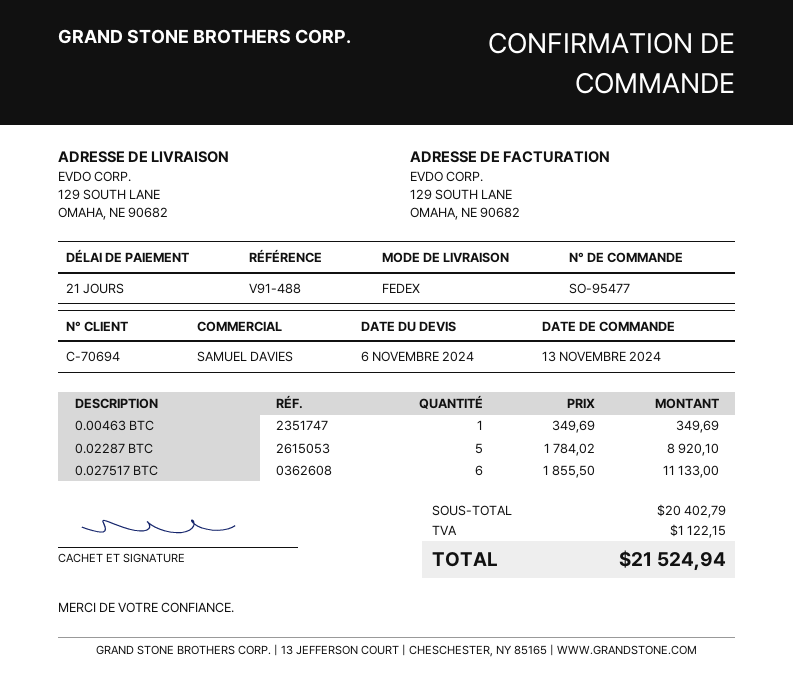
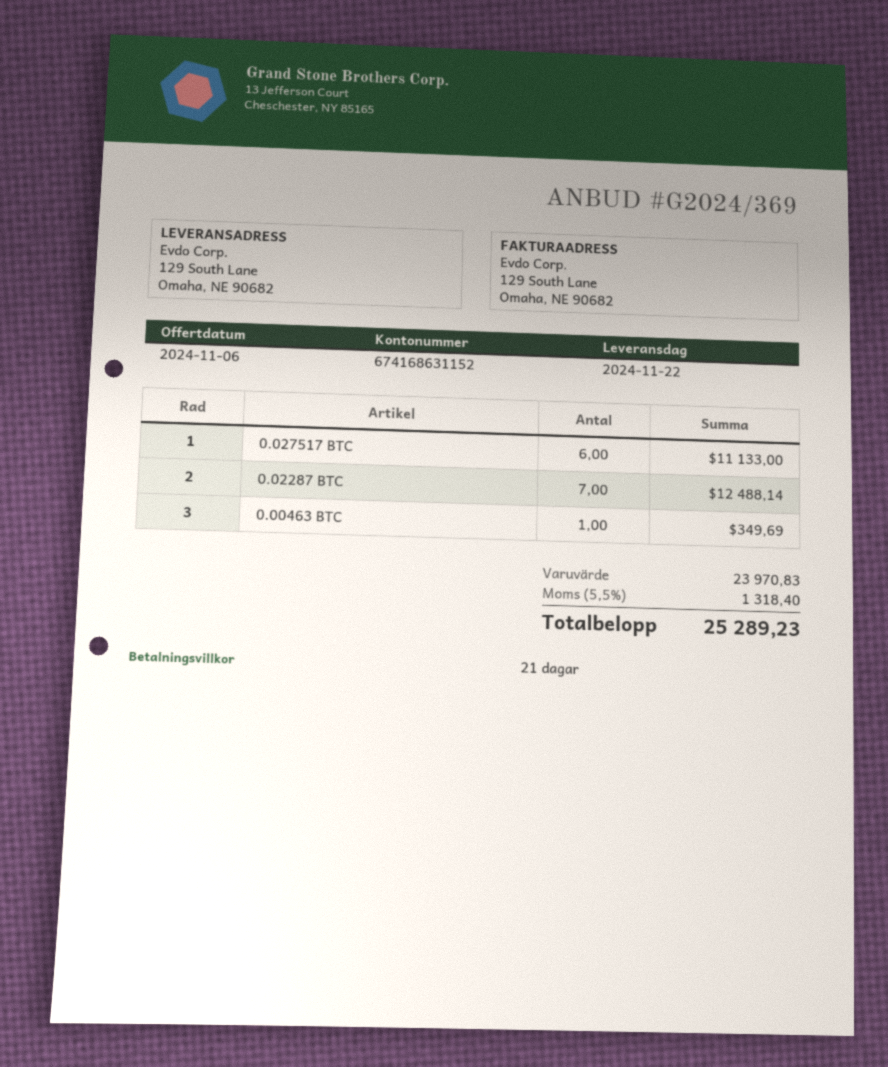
0.02287 BTC: 5 for 8920.10 -> 7 for 12488.14
subtotal: 20402.79 -> 23970.83
tax: 1122.15 -> 1318.40
total: 21524.94 -> 25289.23

